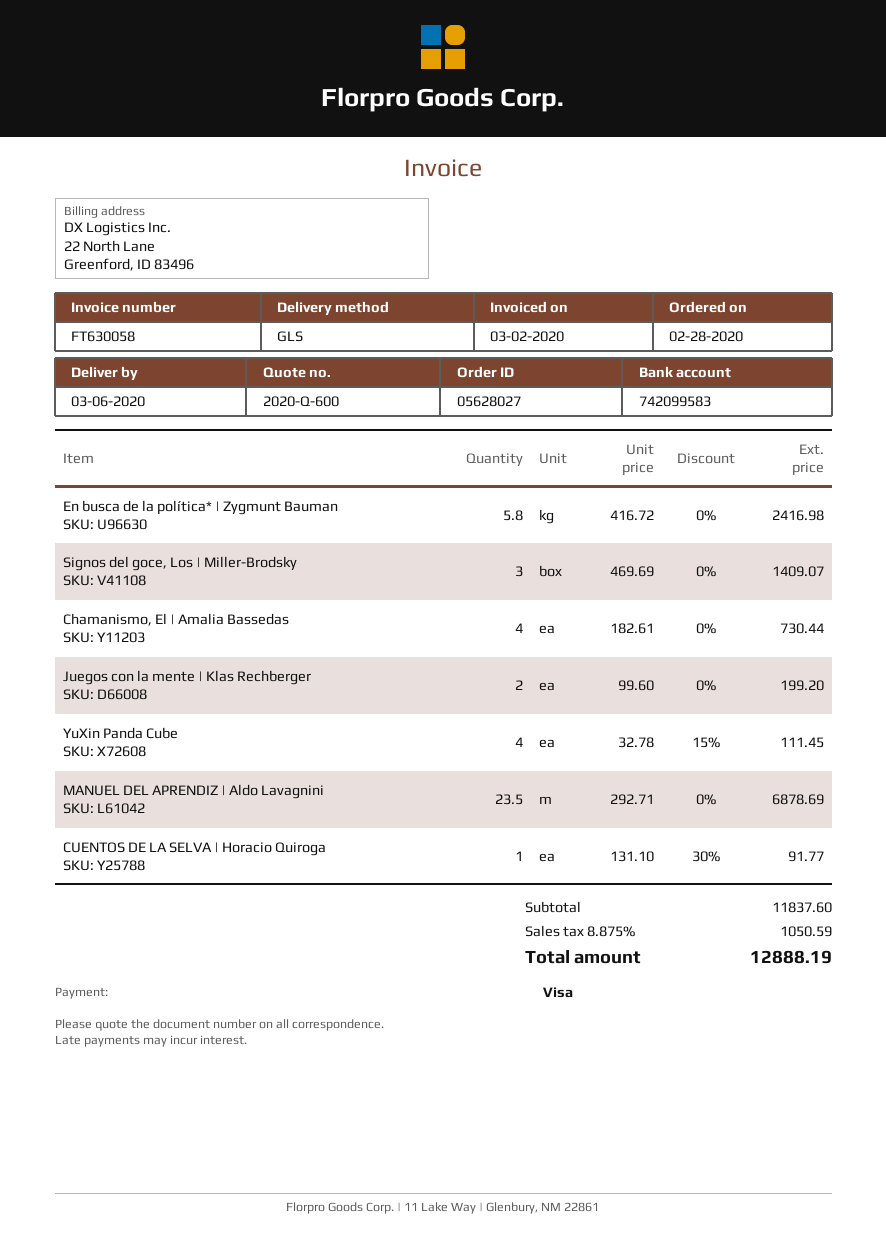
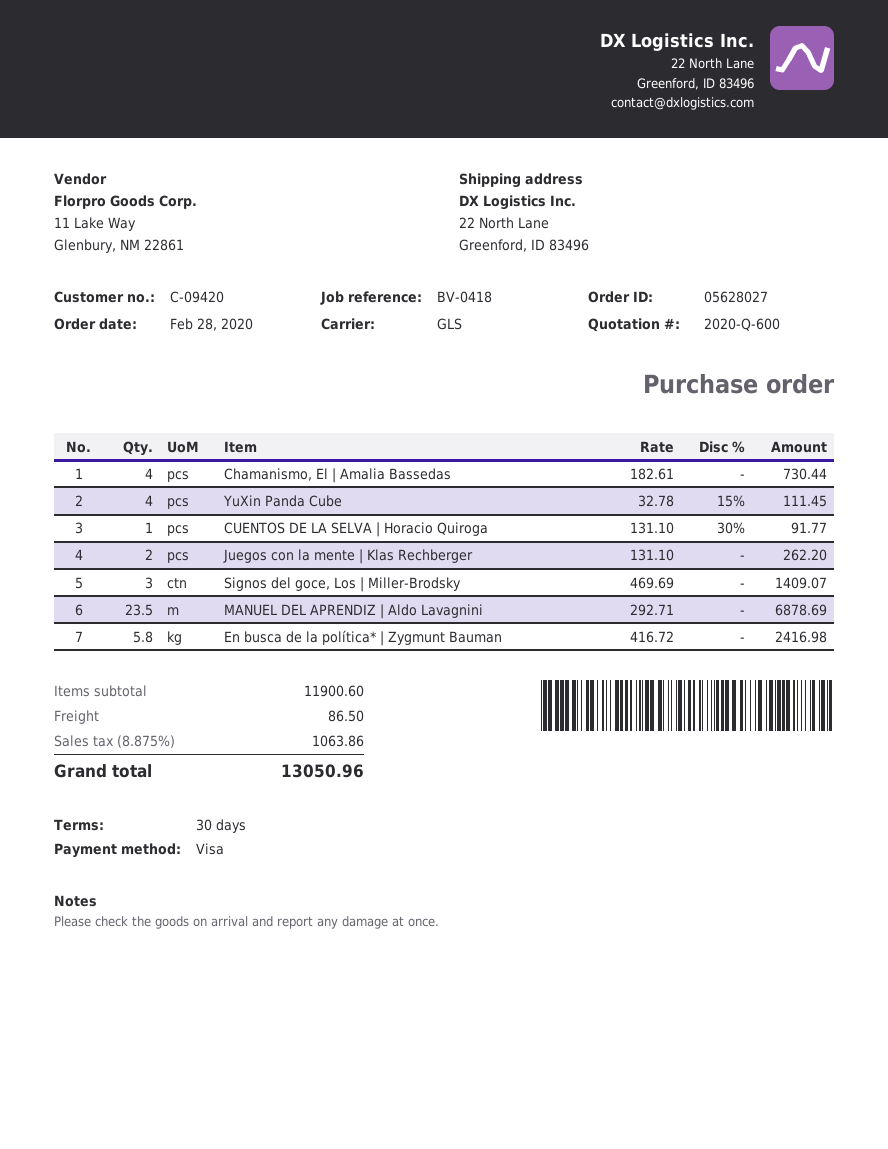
Juegos con la mente | Klas Rechberger: 2 x 99.60 = 199.20 -> 2 x 131.10 = 262.20
subtotal: 11837.60 -> 11900.60
shipping: none -> 86.50
tax: 8.875% = 1050.59 -> 8.875% = 1063.86
total: 12888.19 -> 13050.96

